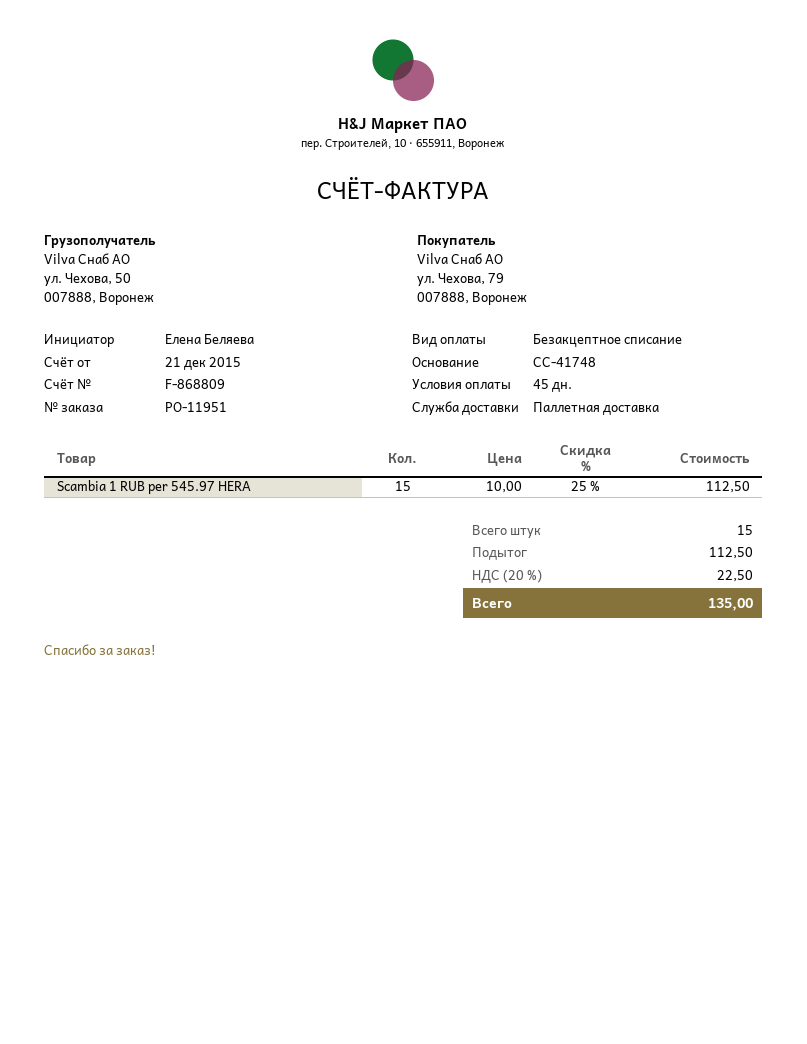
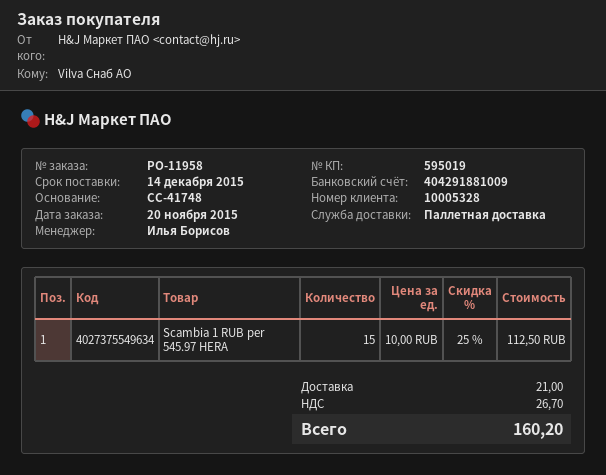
order number: PO-11951 -> PO-11958
shipping: none -> 21.00
tax: 22.50 -> 26.70
total: 135.00 -> 160.20

